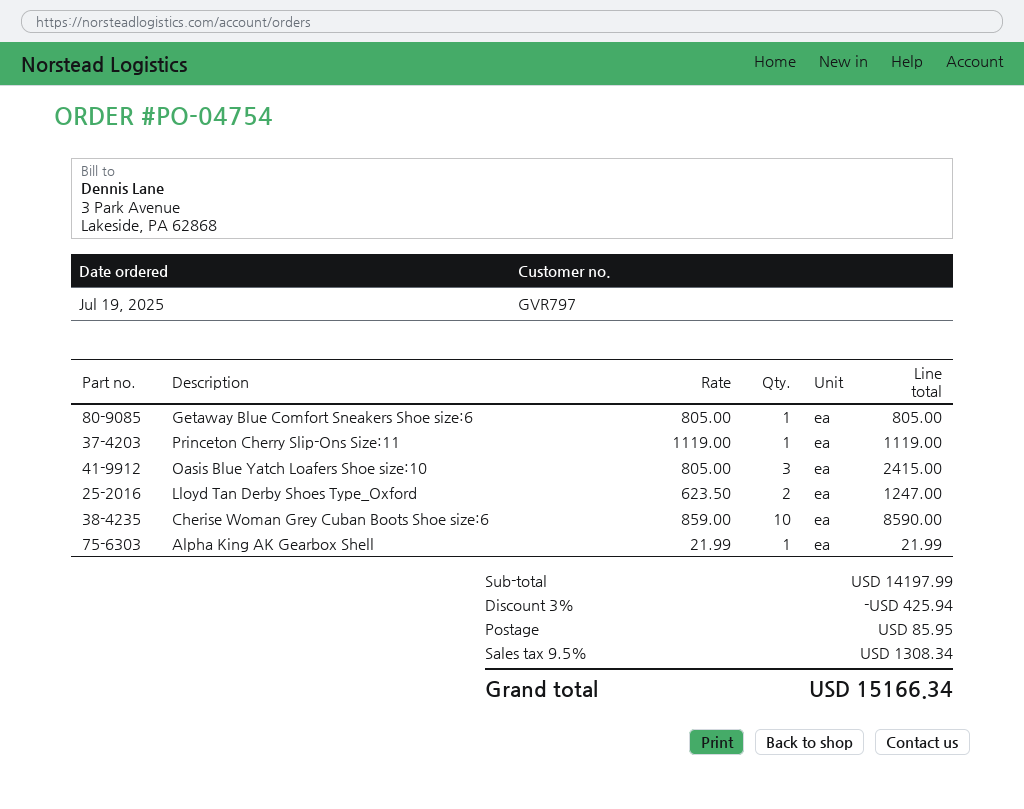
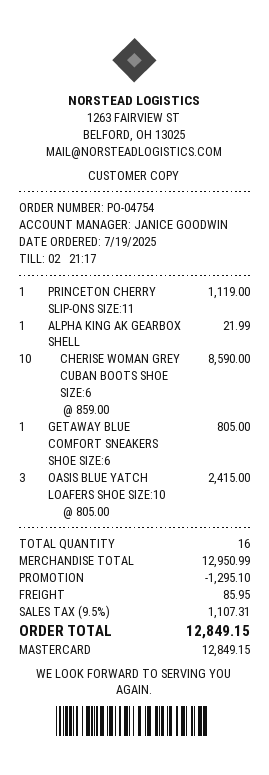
Lloyd Tan Derby Shoes Type_Oxford: 2 x 623.50 = 1247.00 -> none
subtotal: 14197.99 -> 12950.99
discount: 425.94 -> 1295.10
tax: 9.5% = 1308.34 -> 9.5% = 1107.31
total: 15166.34 -> 12849.15

